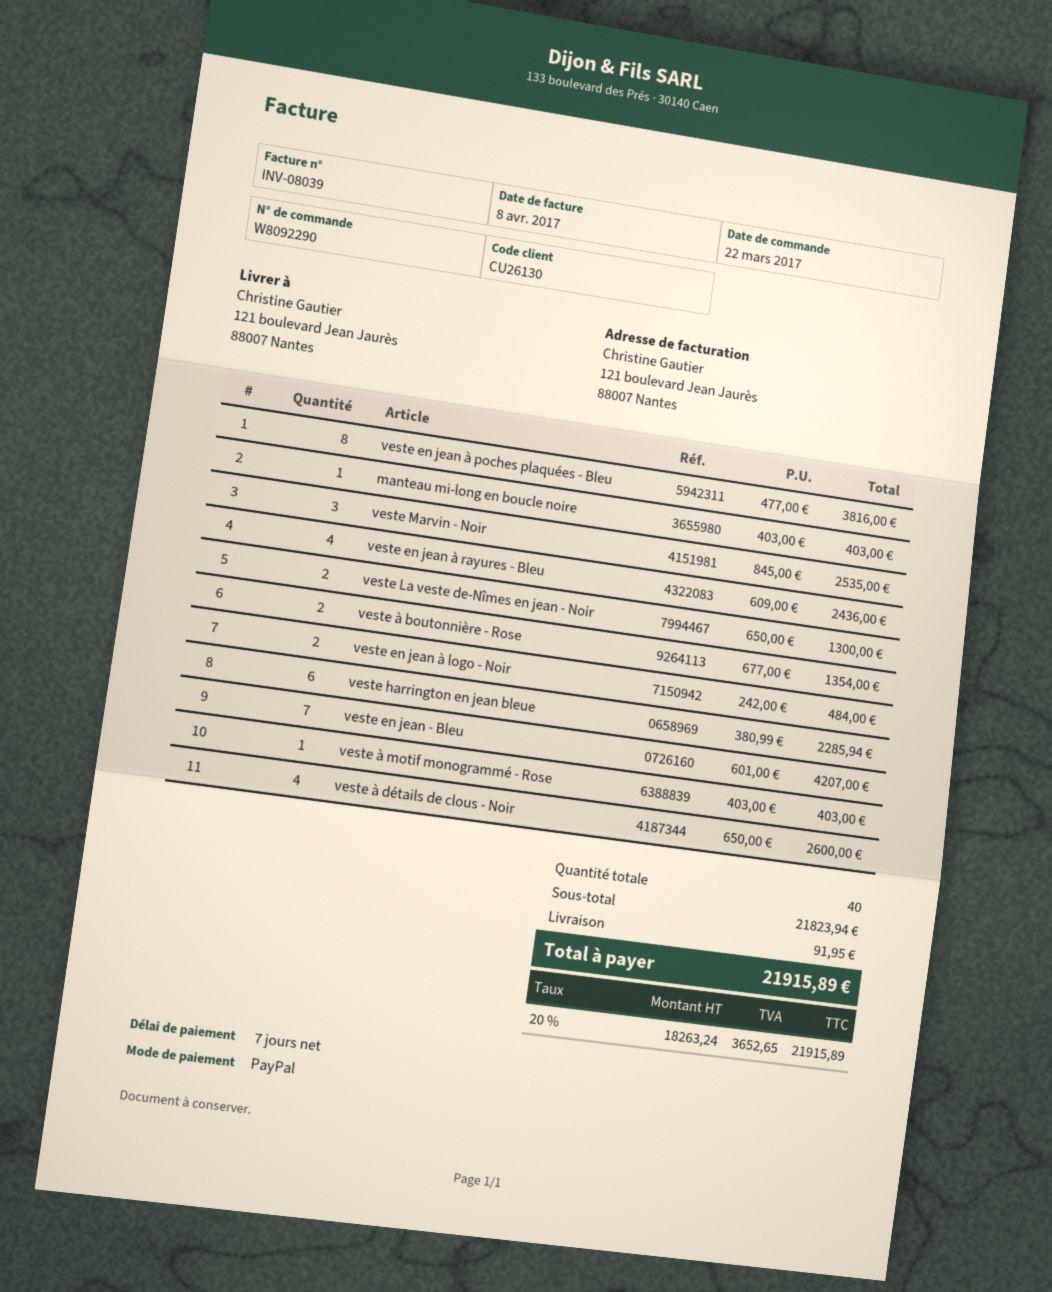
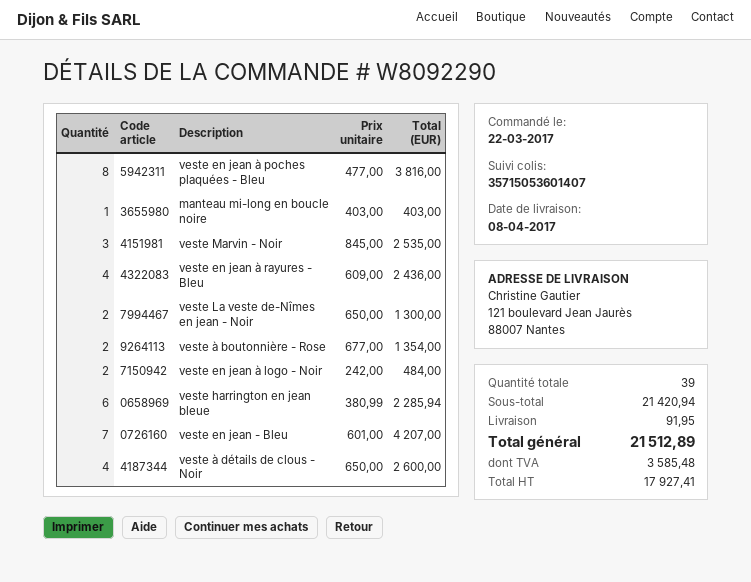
veste à motif monogrammé - Rose: 1 x 403.00 = 403.00 -> none
total quantity: 40 -> 39
subtotal: 21823.94 -> 21420.94
net: 18263.24 -> 17927.41
tax: 3652.65 -> 3585.48
total: 21915.89 -> 21512.89

